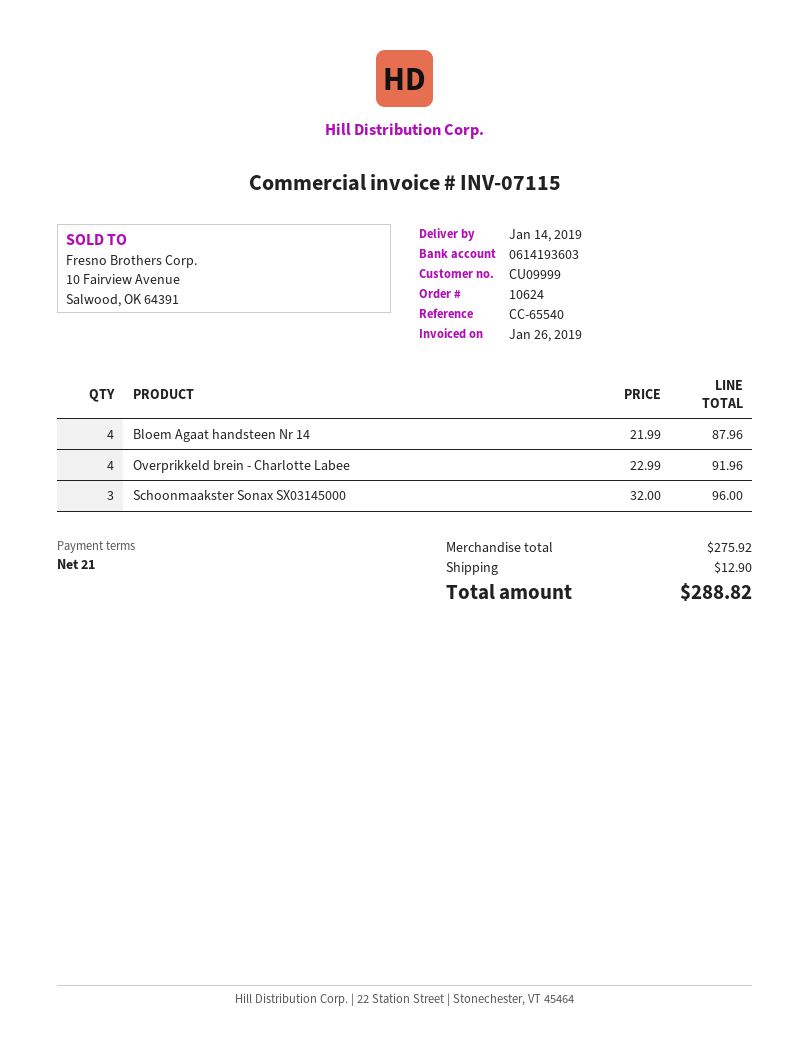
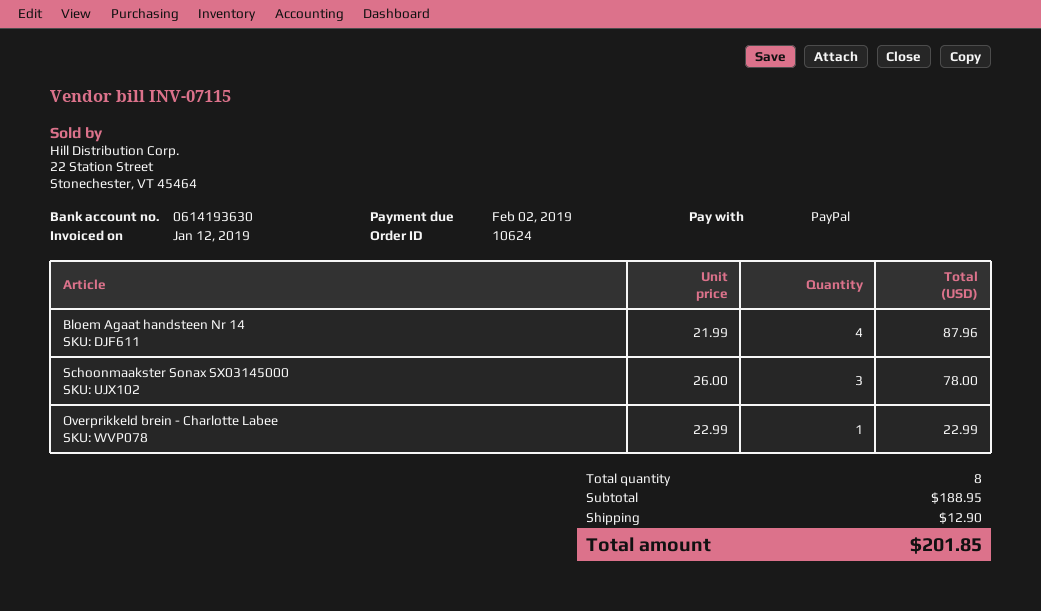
invoice date: 2019-01-26 -> 2019-01-12
bank account: 0614193603 -> 0614193630
Overprikkeld brein - Charlotte Labee: 4 x 22.99 = 91.96 -> 1 x 22.99 = 22.99
Schoonmaakster Sonax SX03145000: 3 x 32.00 = 96.00 -> 3 x 26.00 = 78.00
subtotal: 275.92 -> 188.95
total: 288.82 -> 201.85

